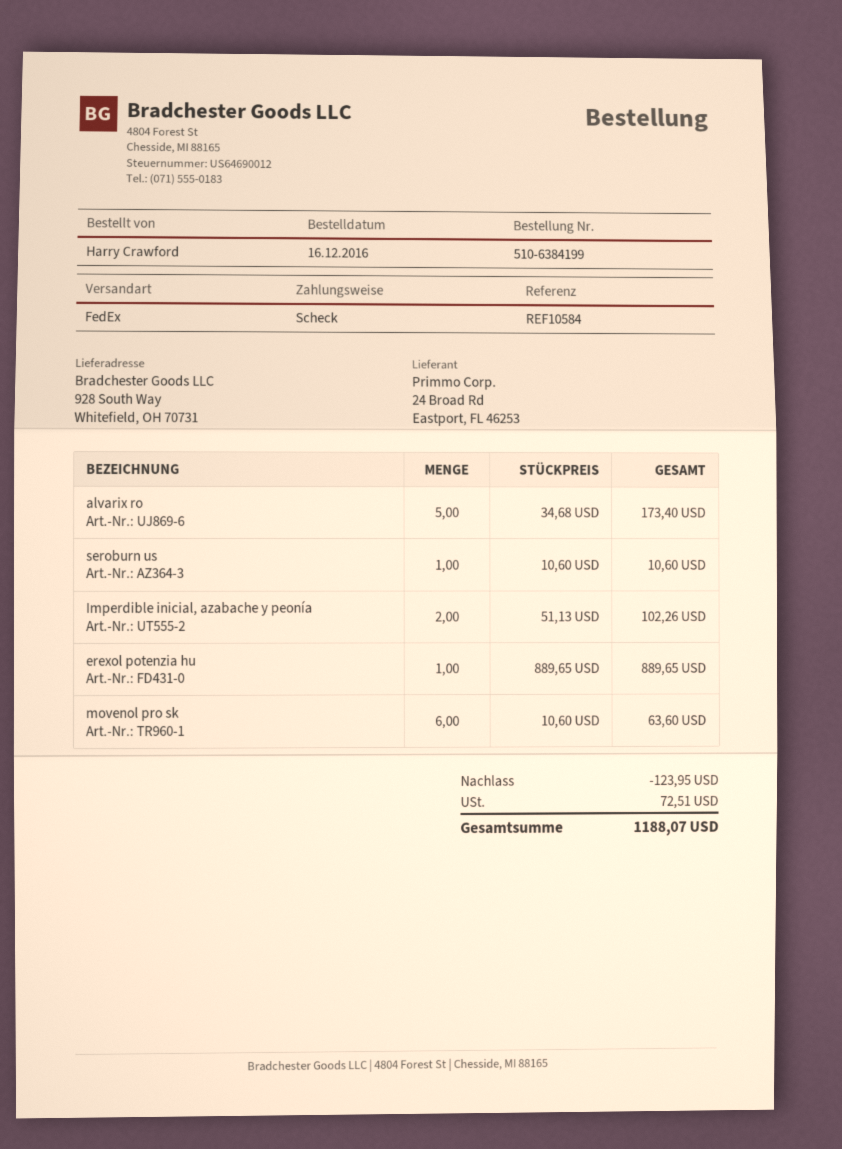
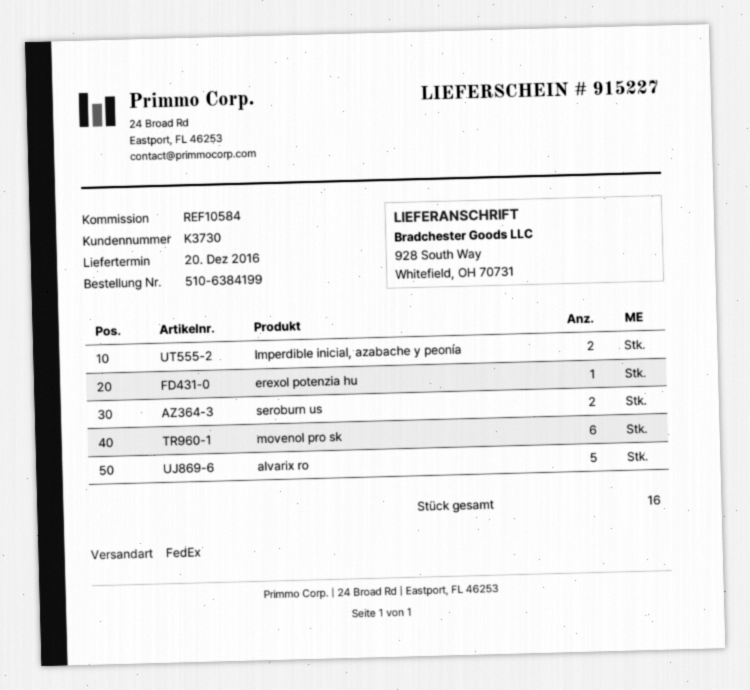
seroburn us: 1 -> 2

